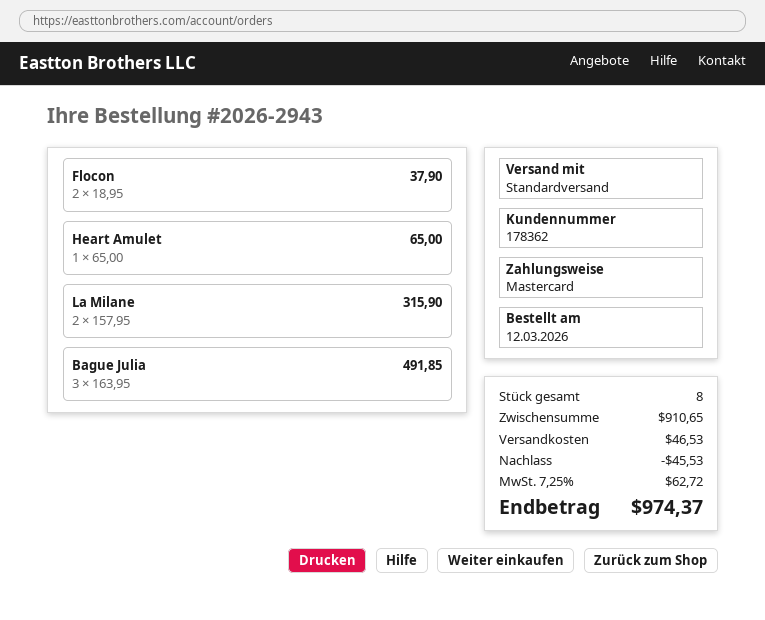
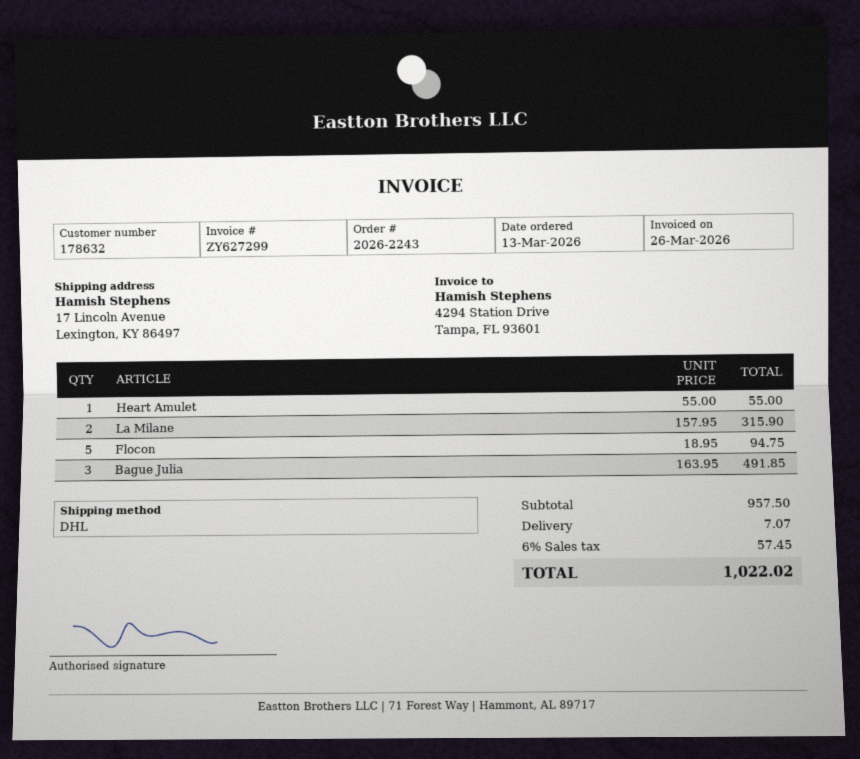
order number: 2026-2943 -> 2026-2243
order date: 2026-03-12 -> 2026-03-13
customer number: 178362 -> 178632
shipping method: standard -> DHL
Flocon: 2 x 18.95 = 37.90 -> 5 x 18.95 = 94.75
Heart Amulet: 1 x 65.00 = 65.00 -> 1 x 55.00 = 55.00
subtotal: 910.65 -> 957.50
discount: 45.53 -> none
shipping: 46.53 -> 7.07
tax: 7.25% = 62.72 -> 6% = 57.45
total: 974.37 -> 1022.02

